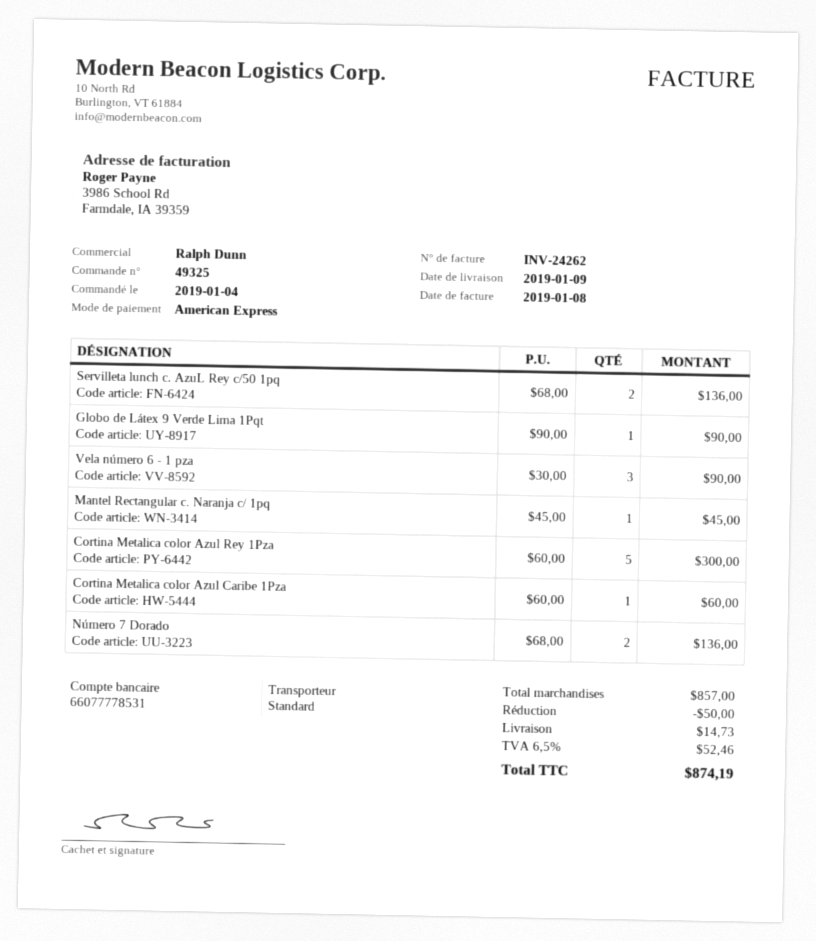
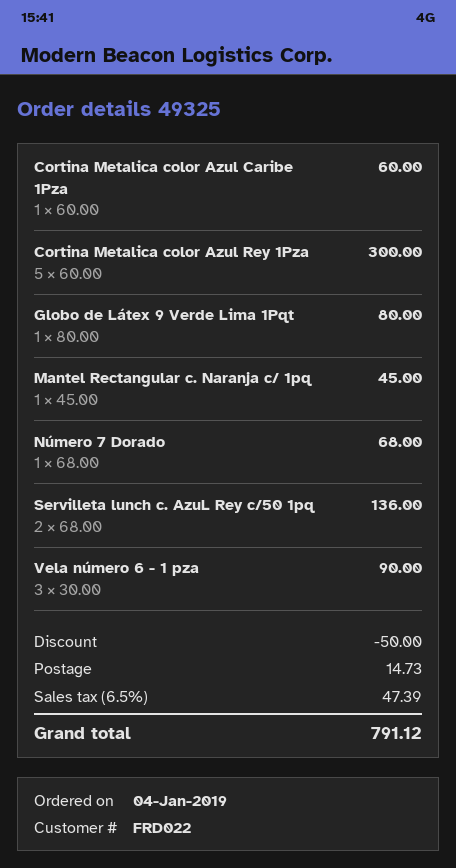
Globo de Látex 9 Verde Lima 1Pqt: 1 x 90.00 = 90.00 -> 1 x 80.00 = 80.00
Número 7 Dorado: 2 x 68.00 = 136.00 -> 1 x 68.00 = 68.00
tax: 6.5% = 52.46 -> 6.5% = 47.39
total: 874.19 -> 791.12

